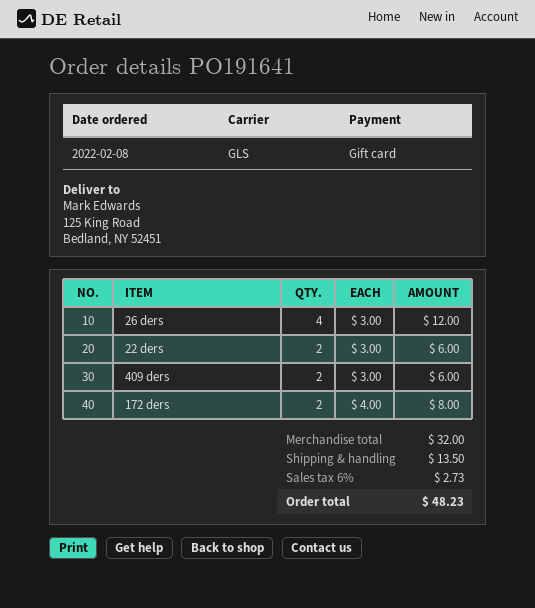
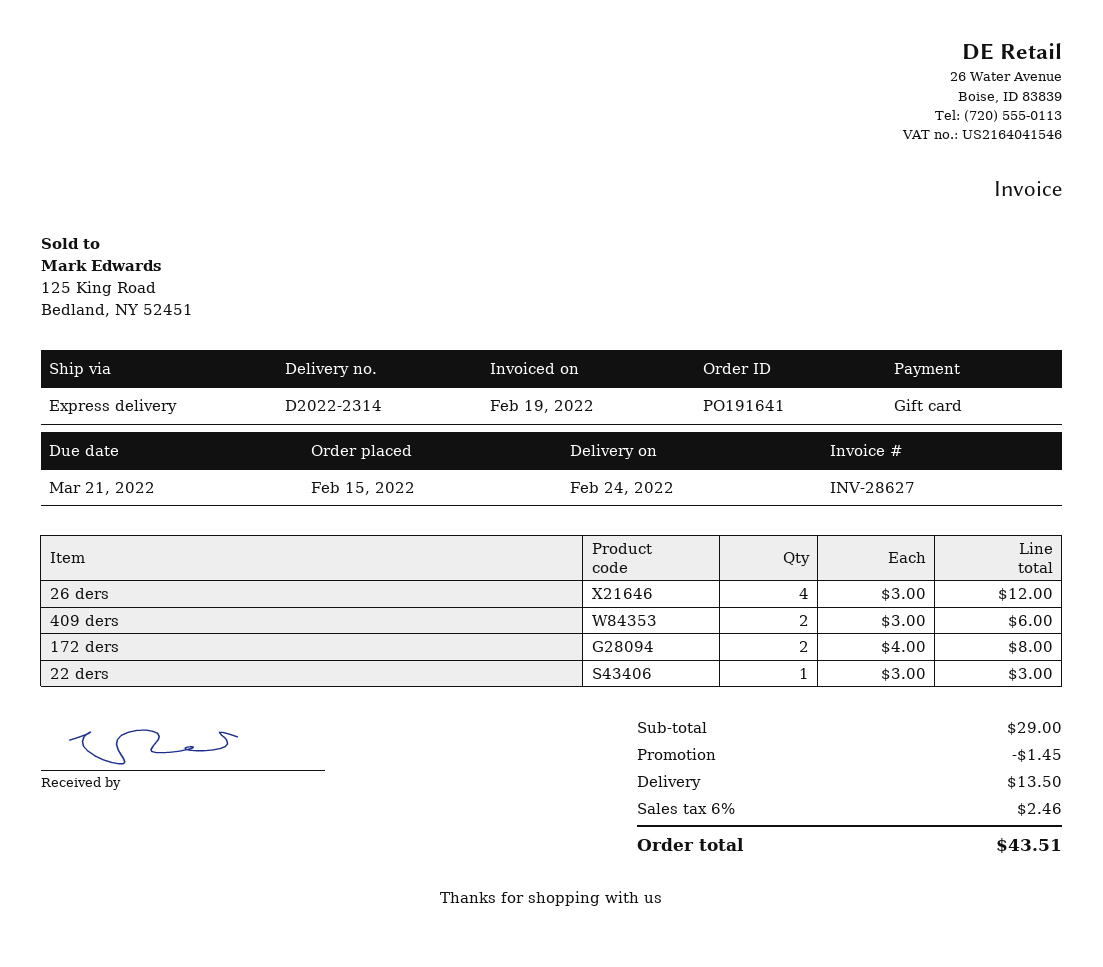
order date: 2022-02-08 -> 2022-02-15
shipping method: GLS -> express
22 ders: 2 x 3.00 = 6.00 -> 1 x 3.00 = 3.00
subtotal: 32.00 -> 29.00
discount: none -> 1.45
tax: 6% = 2.73 -> 6% = 2.46
total: 48.23 -> 43.51

